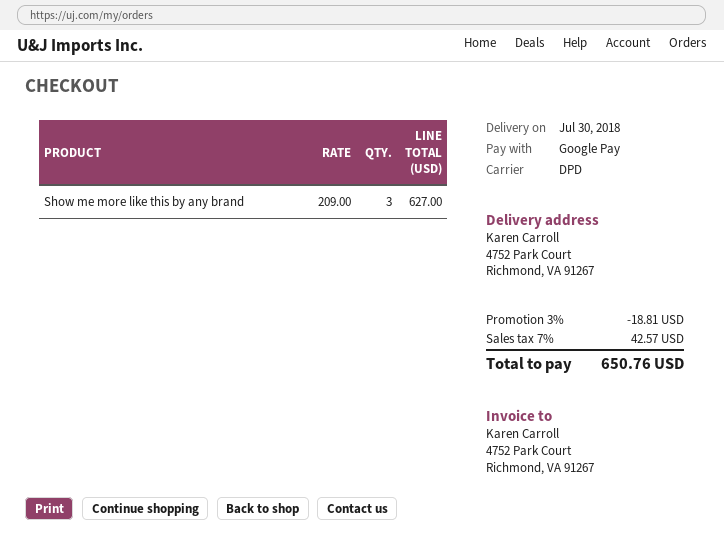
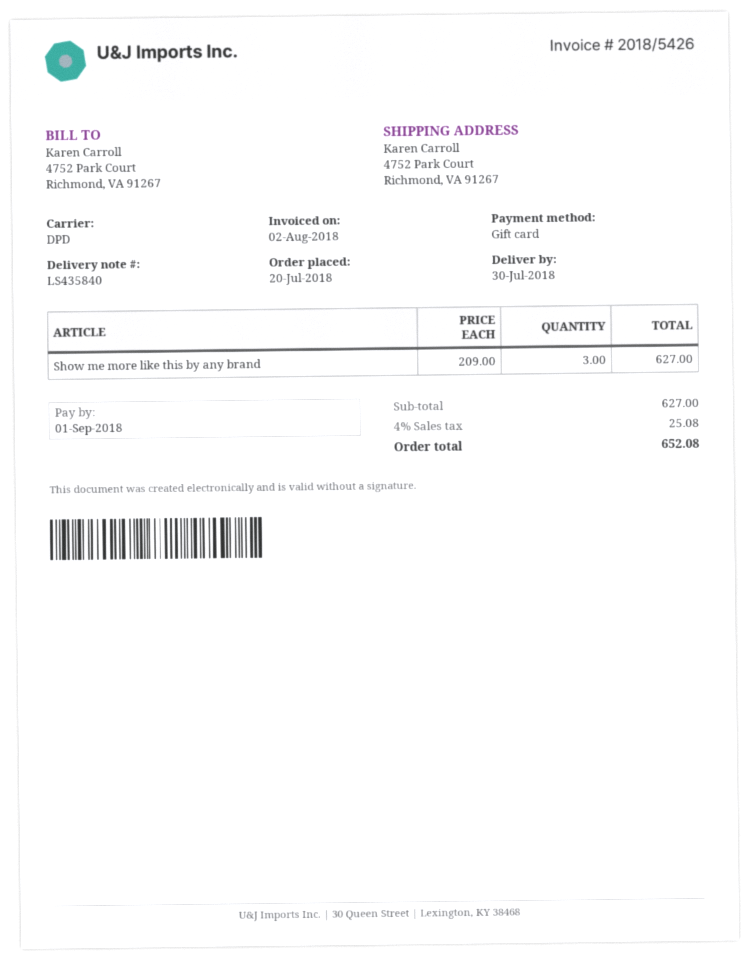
payment method: Google Pay -> gift card
discount: 3% = 18.81 -> none
tax: 7% = 42.57 -> 4% = 25.08
total: 650.76 -> 652.08

